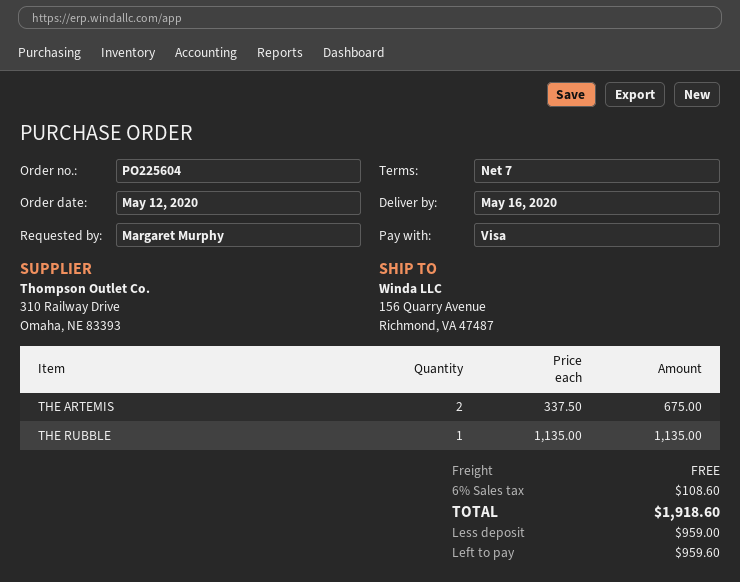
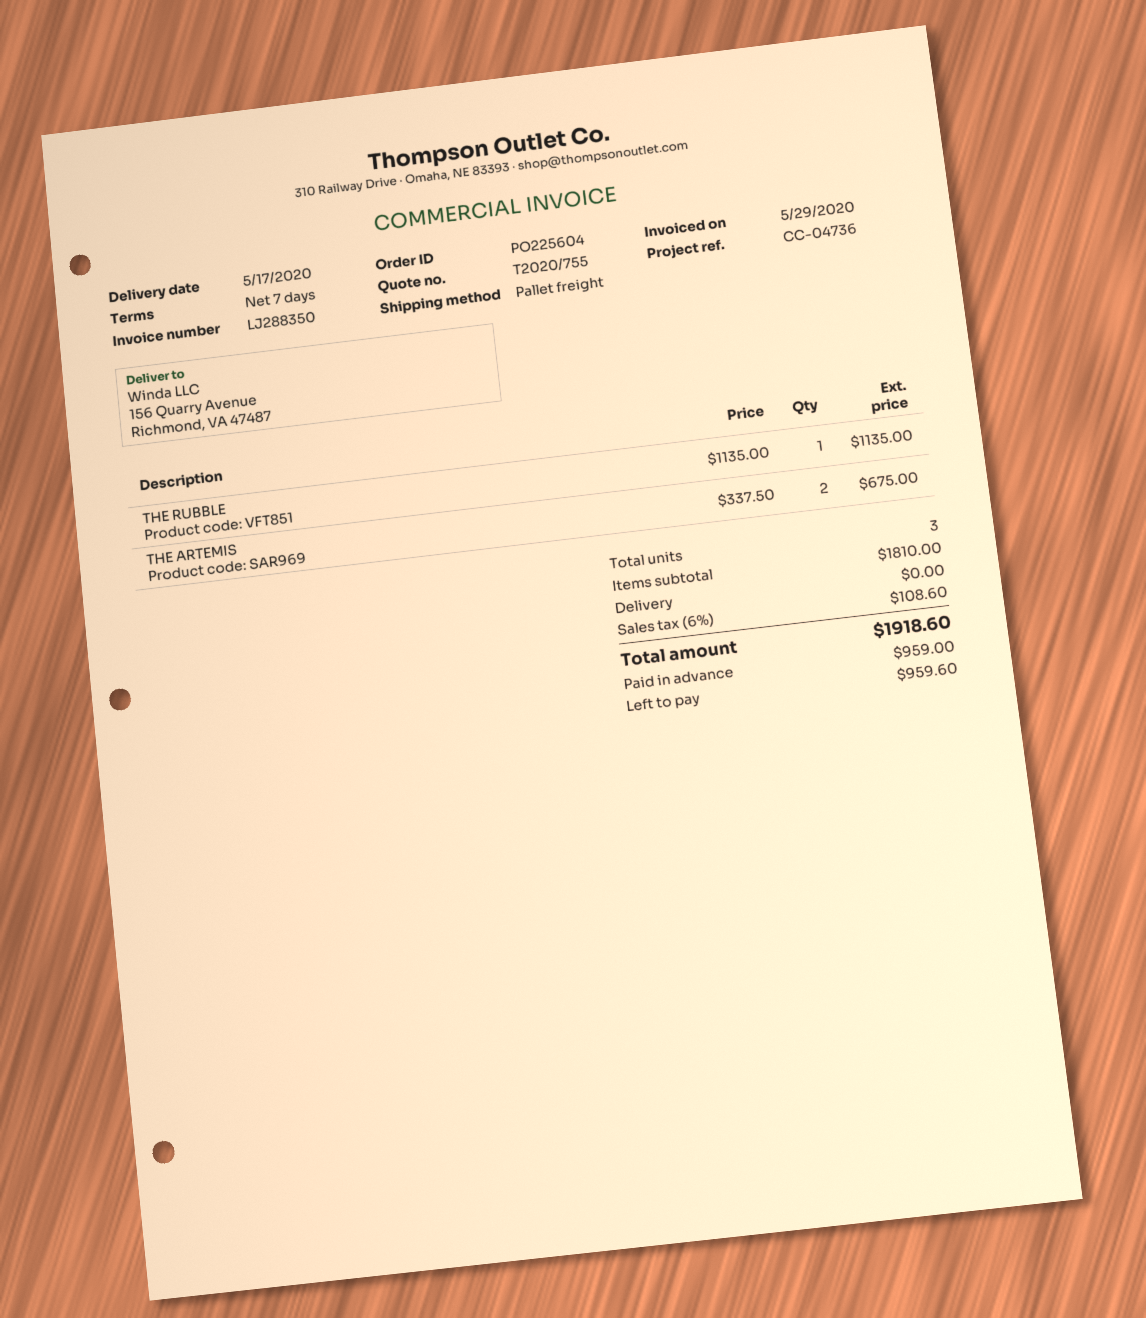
delivery date: 2020-05-16 -> 2020-05-17

